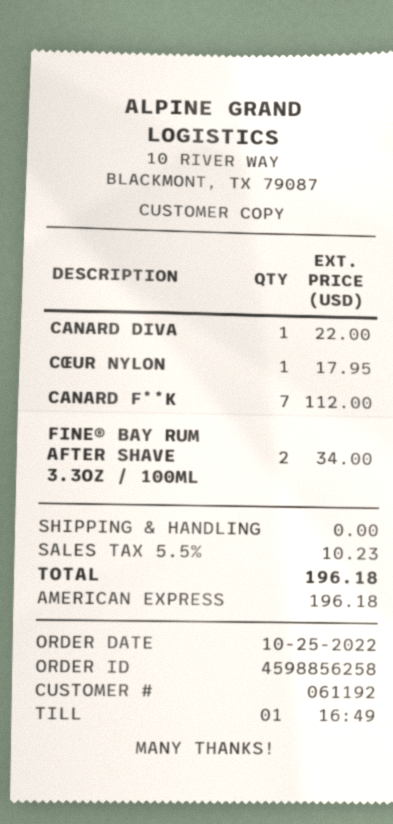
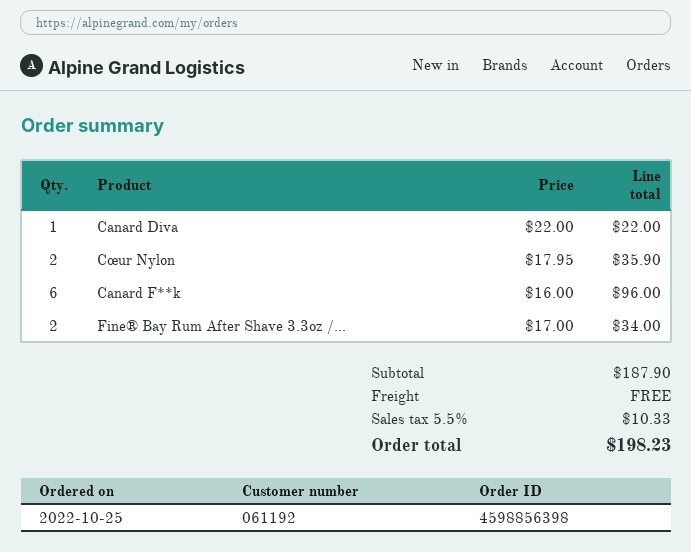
order number: 4598856258 -> 4598856398
CŒUR NYLON: 1 for 17.95 -> 2 for 35.90
CANARD F**K: 7 for 112.00 -> 6 for 96.00
tax: 5.5% = 10.23 -> 5.5% = 10.33
total: 196.18 -> 198.23

